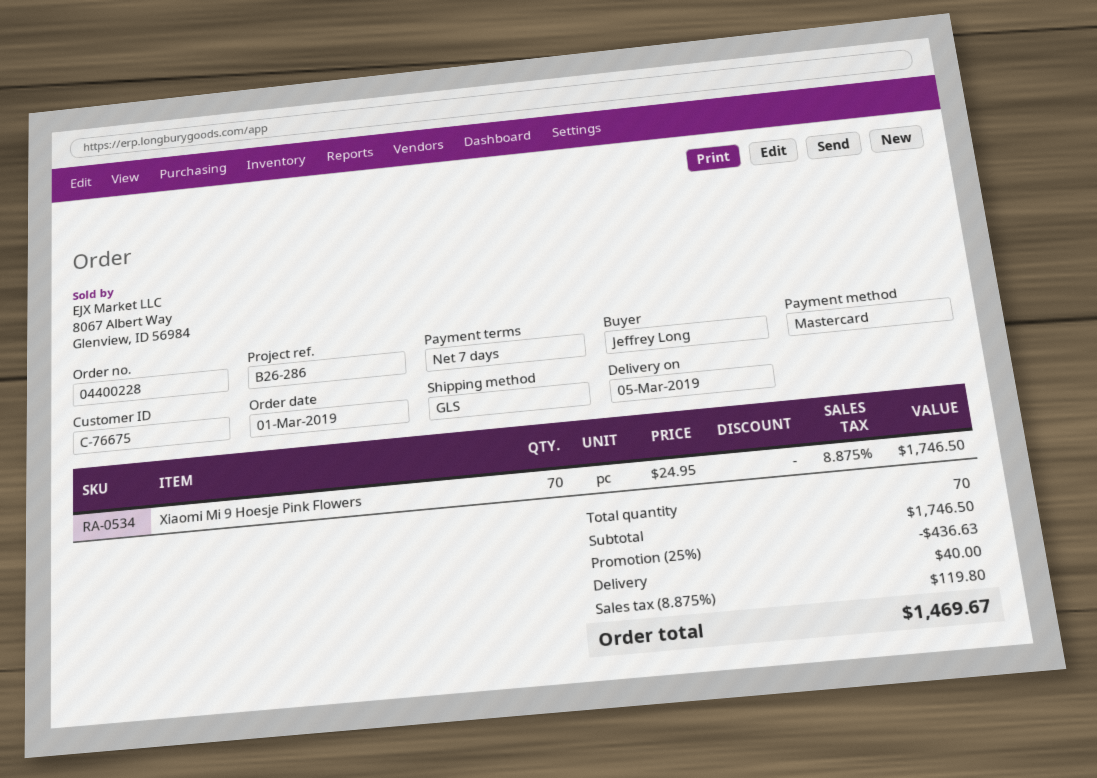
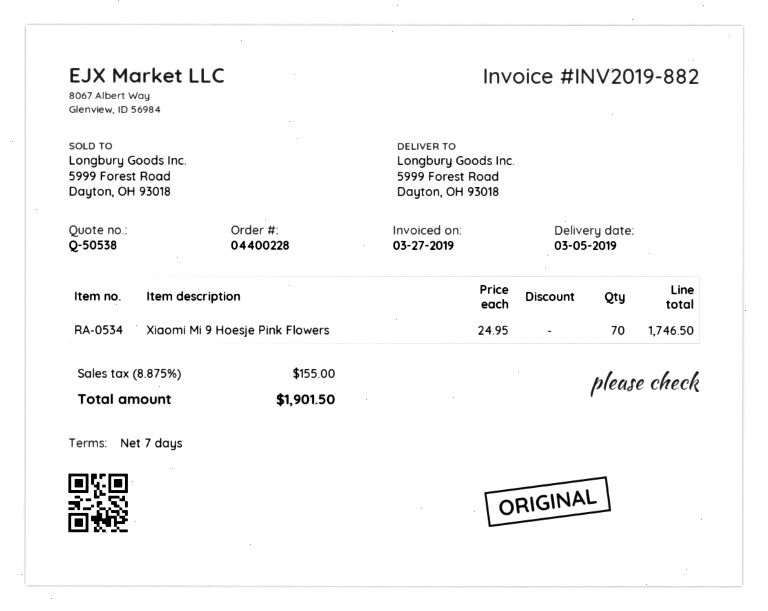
discount: 25% = 436.63 -> none
shipping: 40.00 -> none
tax: 8.875% = 119.80 -> 8.875% = 155.00
total: 1469.67 -> 1901.50

